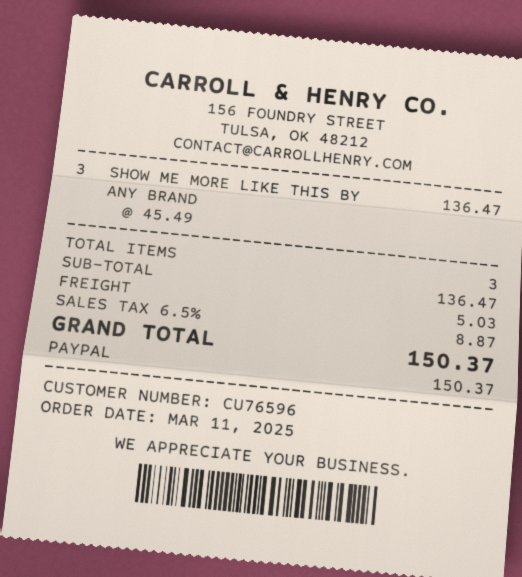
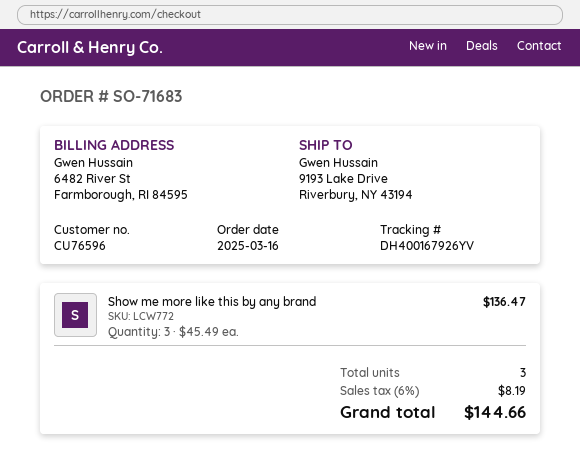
order date: 2025-03-11 -> 2025-03-16
shipping: 5.03 -> none
tax: 6.5% = 8.87 -> 6% = 8.19
total: 150.37 -> 144.66

